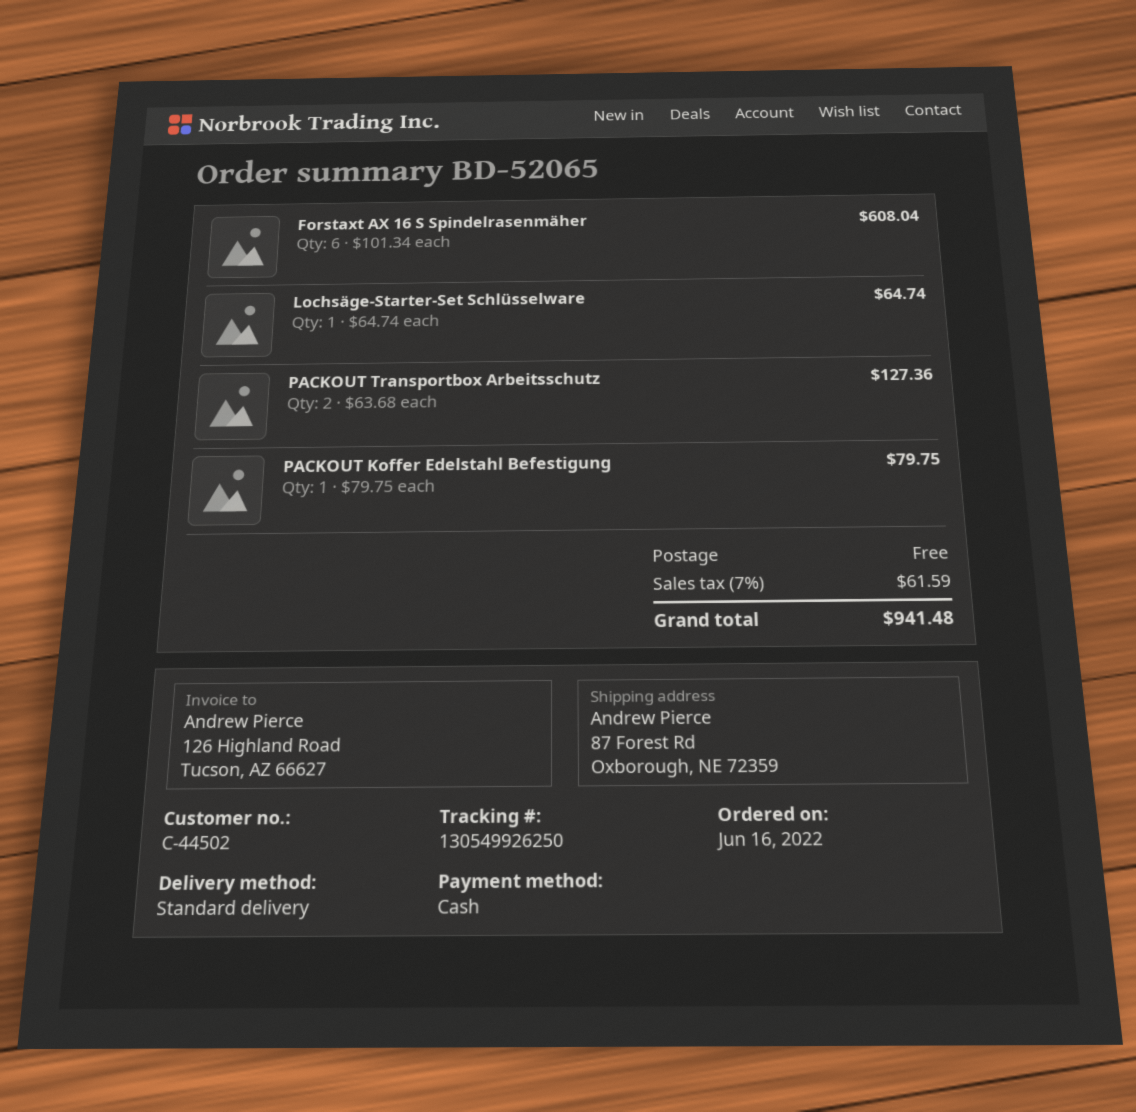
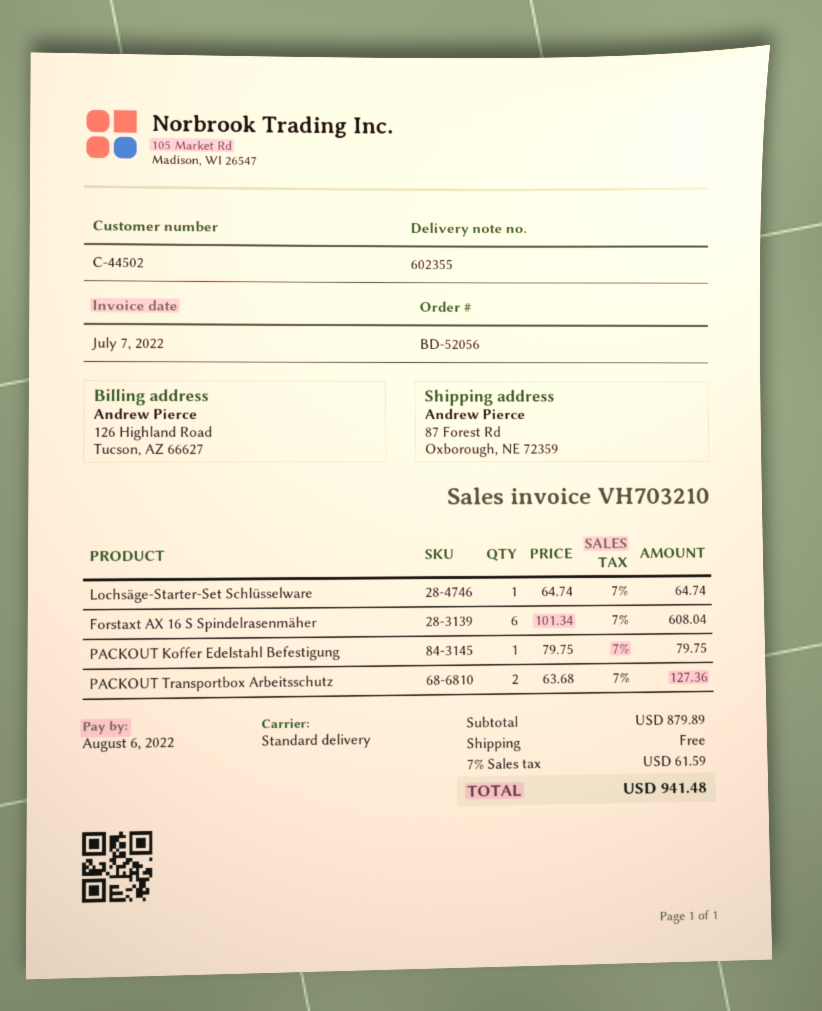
order number: BD-52065 -> BD-52056

